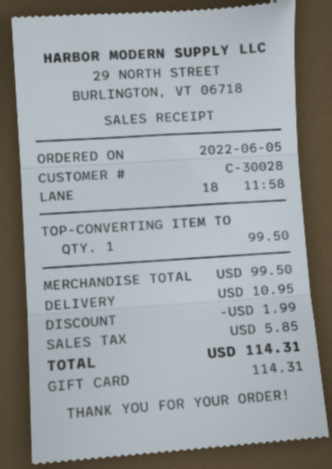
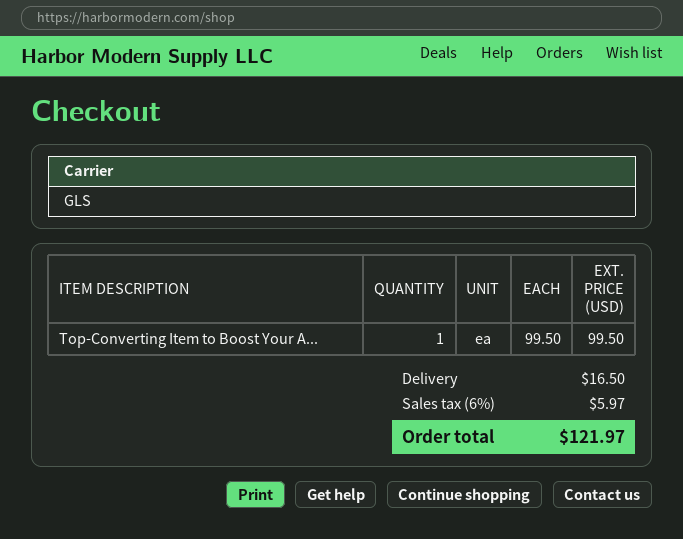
discount: 1.99 -> none
shipping: 10.95 -> 16.50
tax: 5.85 -> 5.97
total: 114.31 -> 121.97

